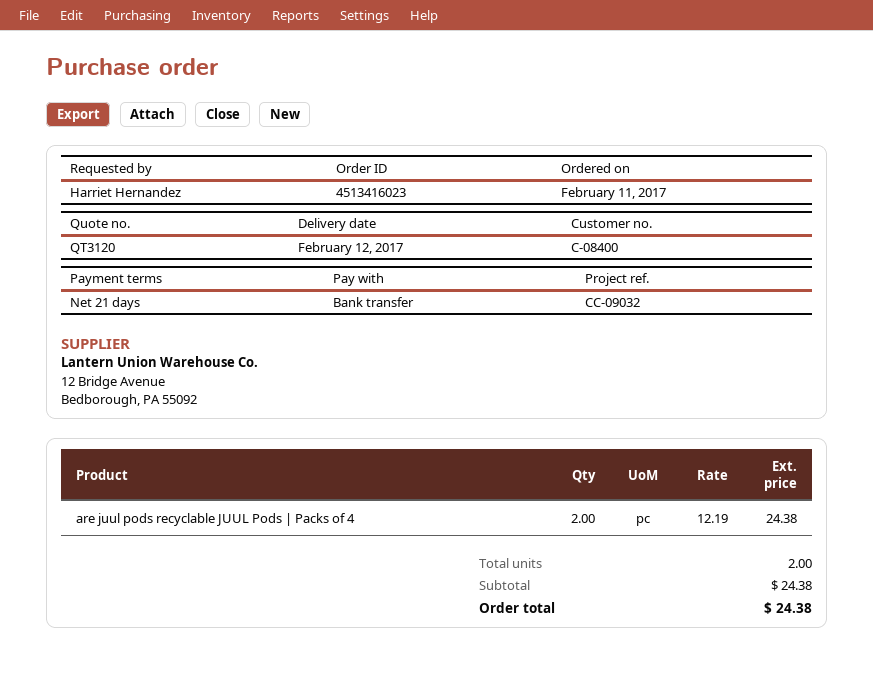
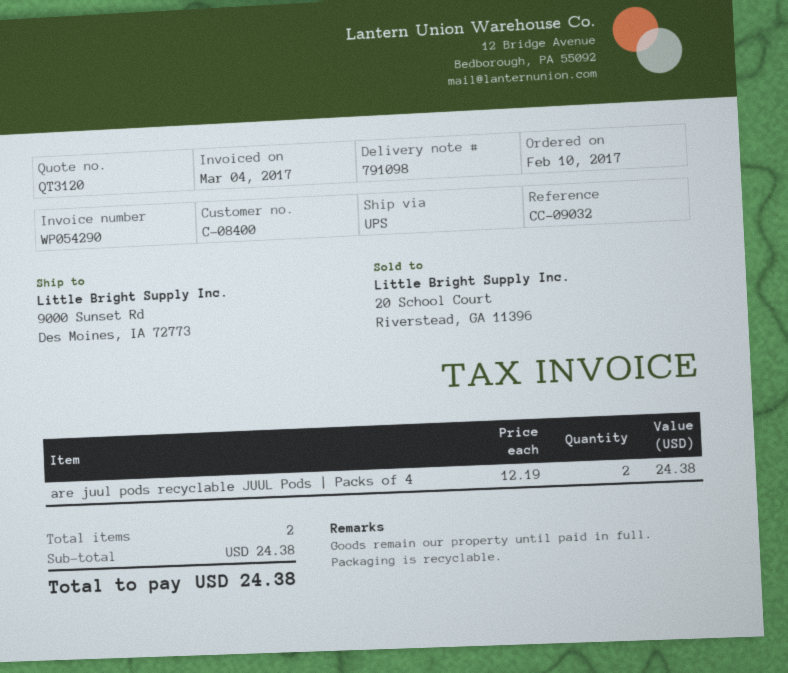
order date: 2017-02-11 -> 2017-02-10

